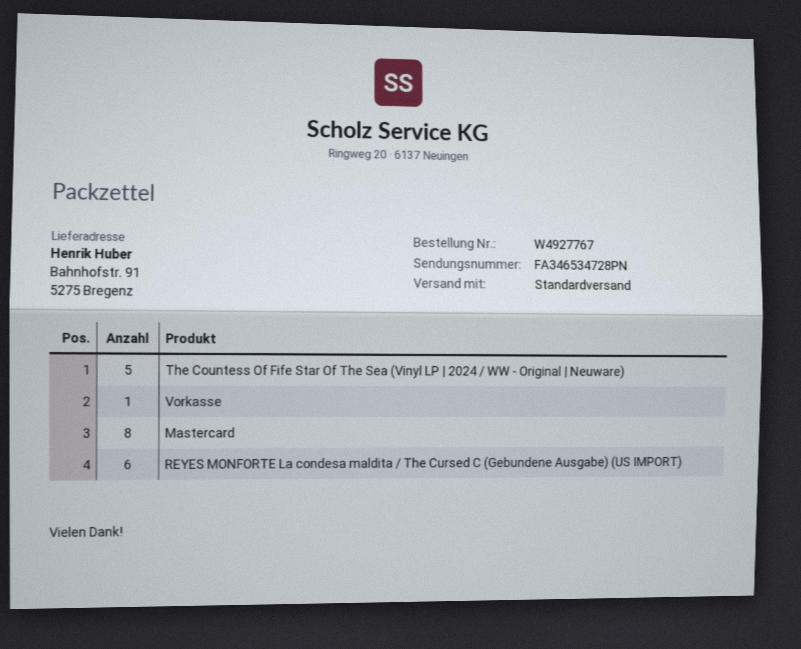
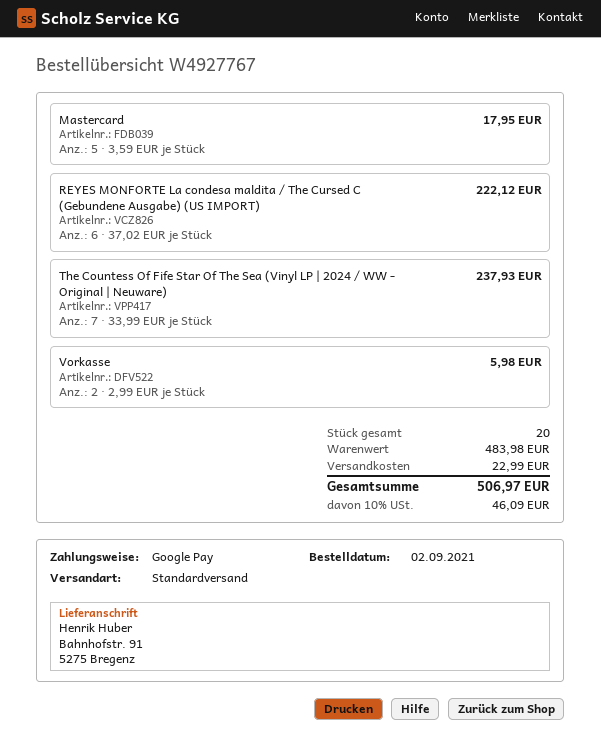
The Countess Of Fife Star Of The Sea (Vinyl LP | 2024 / WW - Original | Neuware): 5 -> 7
Vorkasse: 1 -> 2
Mastercard: 8 -> 5

